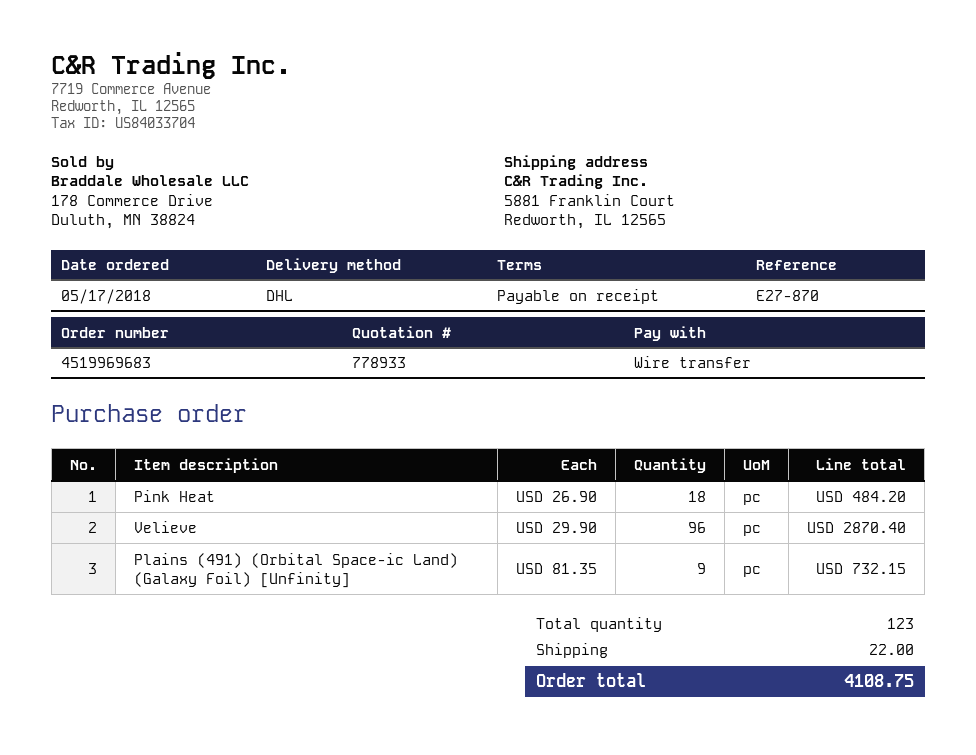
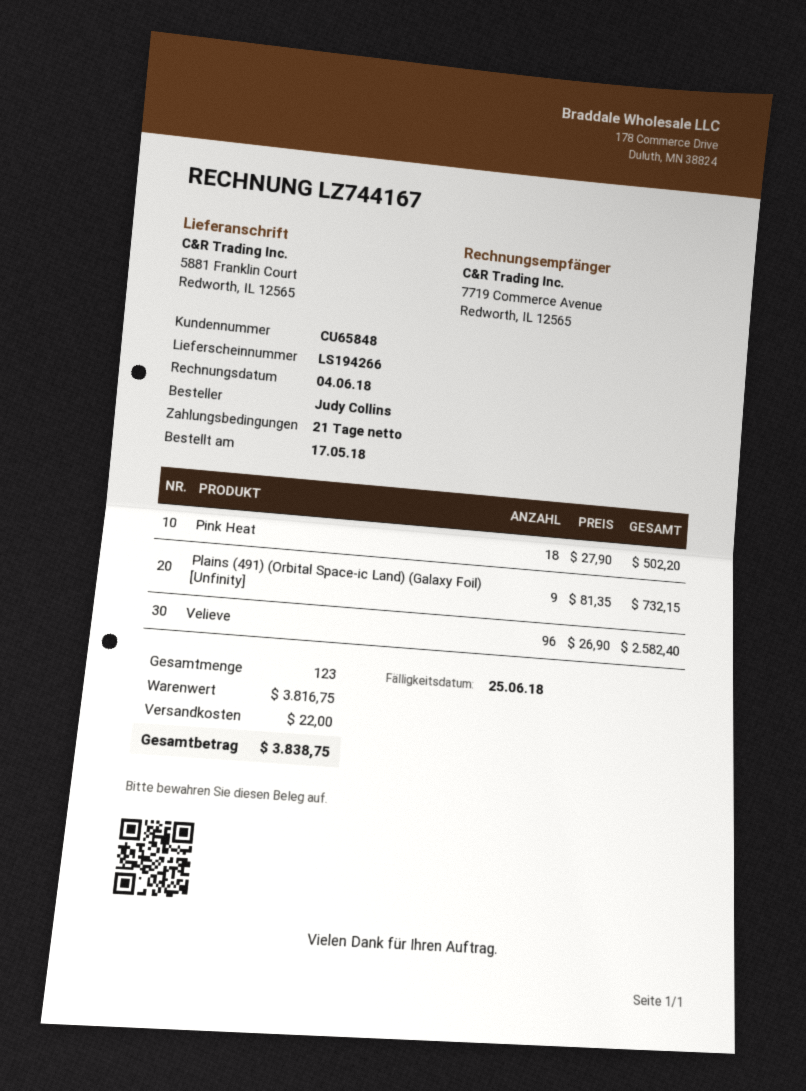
payment terms: on receipt -> 21 days
Pink Heat: 18 x 26.90 = 484.20 -> 18 x 27.90 = 502.20
Velieve: 96 x 29.90 = 2870.40 -> 96 x 26.90 = 2582.40
total: 4108.75 -> 3838.75

